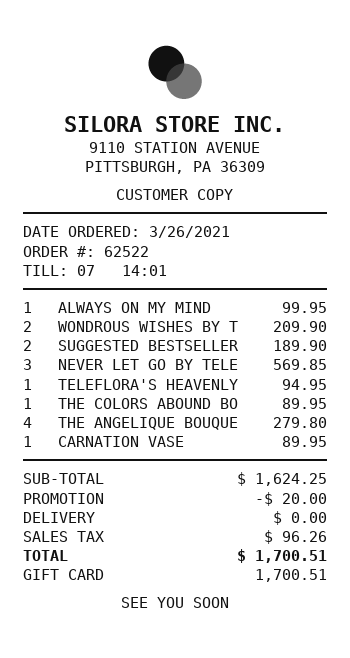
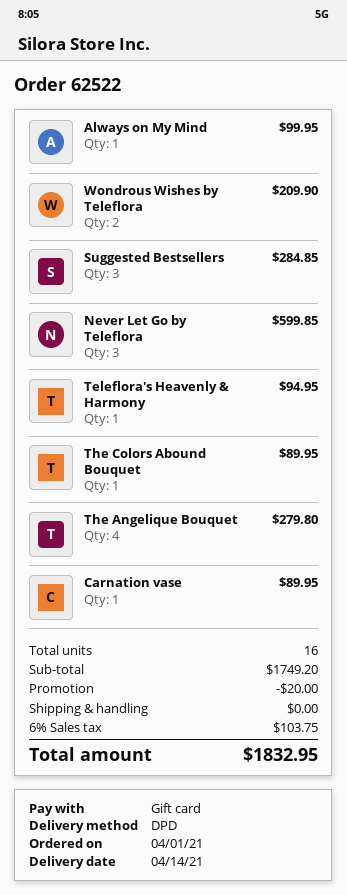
order date: 2021-03-26 -> 2021-04-01
SUGGESTED BESTSELLER: 2 for 189.90 -> 3 for 284.85
NEVER LET GO BY TELE: 3 for 569.85 -> 3 for 599.85
subtotal: 1624.25 -> 1749.20
tax: 96.26 -> 103.75
total: 1700.51 -> 1832.95

